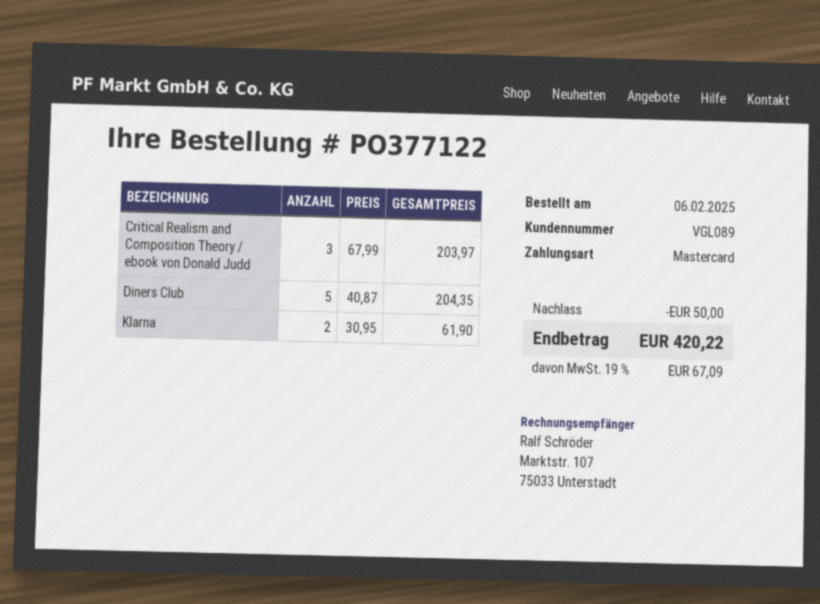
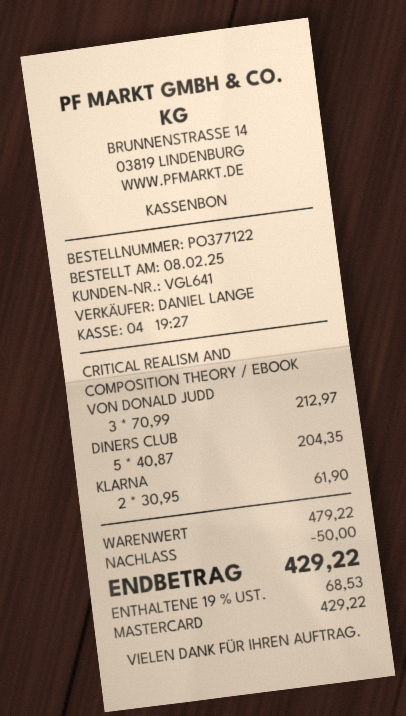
order date: 2025-02-06 -> 2025-02-08
customer number: VGL089 -> VGL641
Critical Realism and Composition Theory / ebook von Donald Judd: 3 x 67.99 = 203.97 -> 3 x 70.99 = 212.97
tax: 19% = 67.09 -> 19% = 68.53
total: 420.22 -> 429.22

